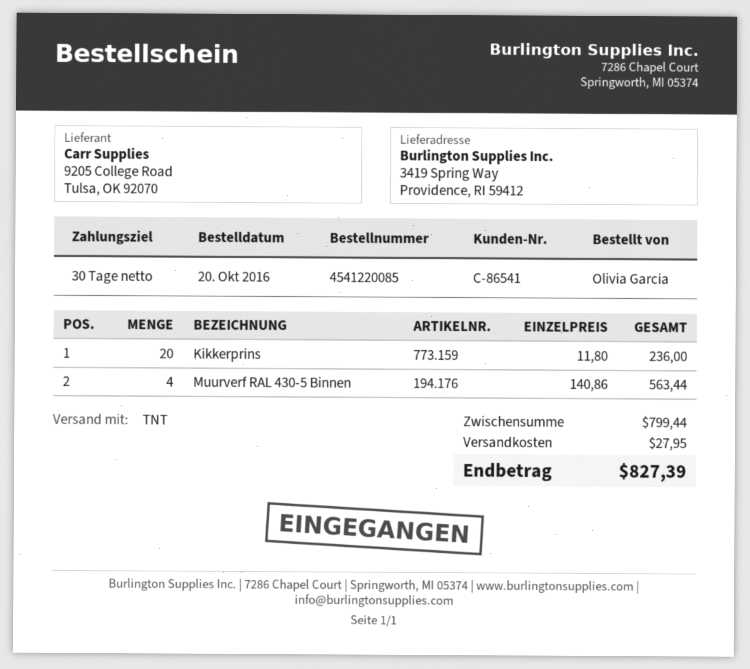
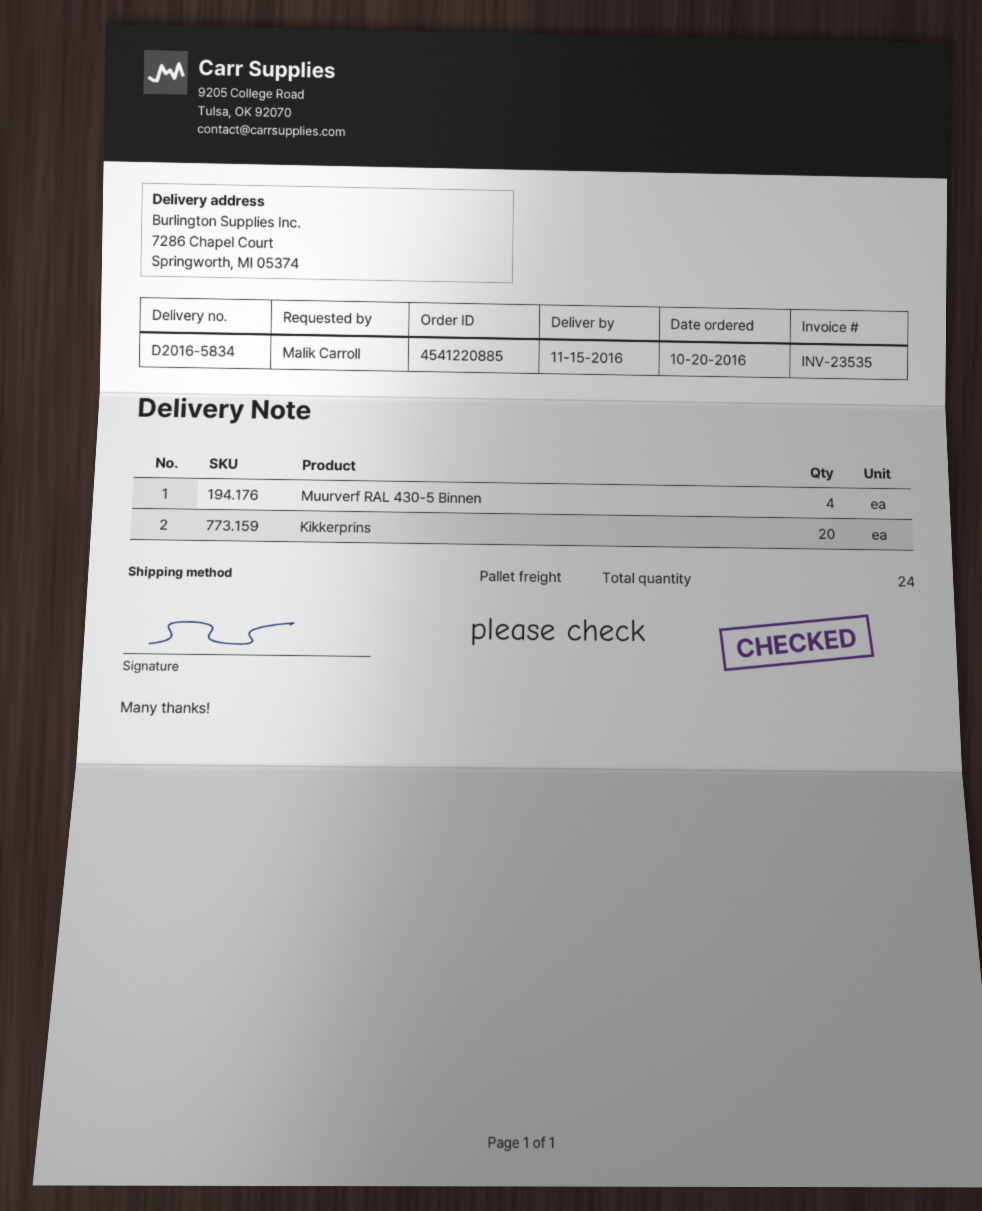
order number: 4541220085 -> 4541220885
ordered by: Olivia Garcia -> Malik Carroll
shipping method: TNT -> pallet freight
ship to: 3419 Spring Way, Providence, RI 59412 -> 7286 Chapel Court, Springworth, MI 05374

